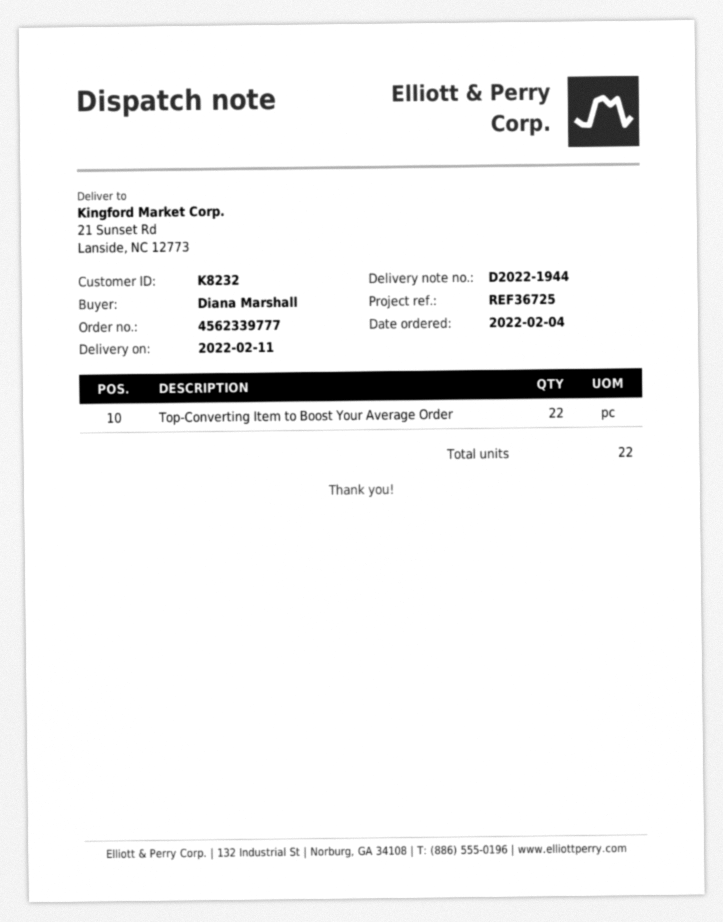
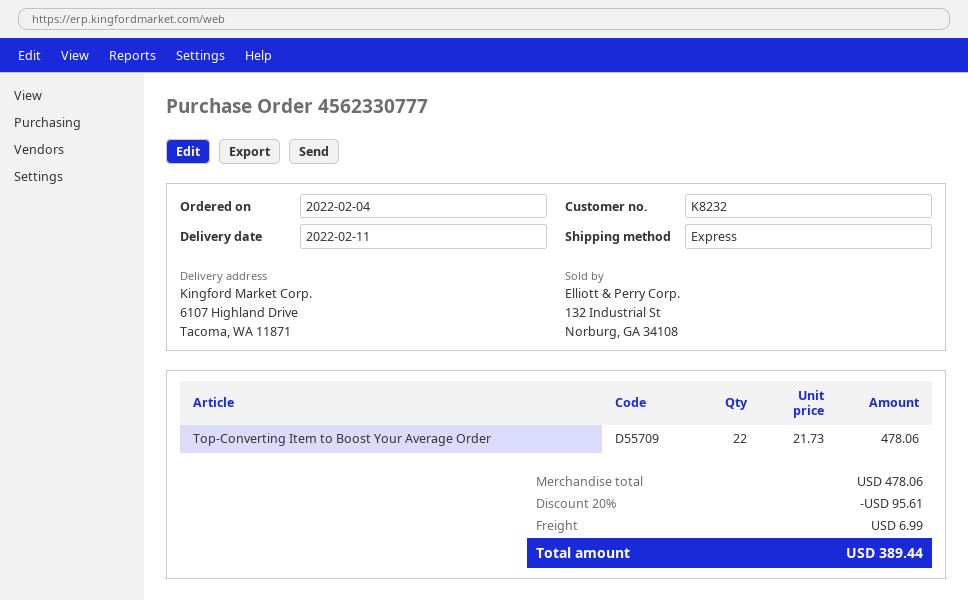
order number: 4562339777 -> 4562330777
ship to: 21 Sunset Rd, Lanside, NC 12773 -> 6107 Highland Drive, Tacoma, WA 11871

